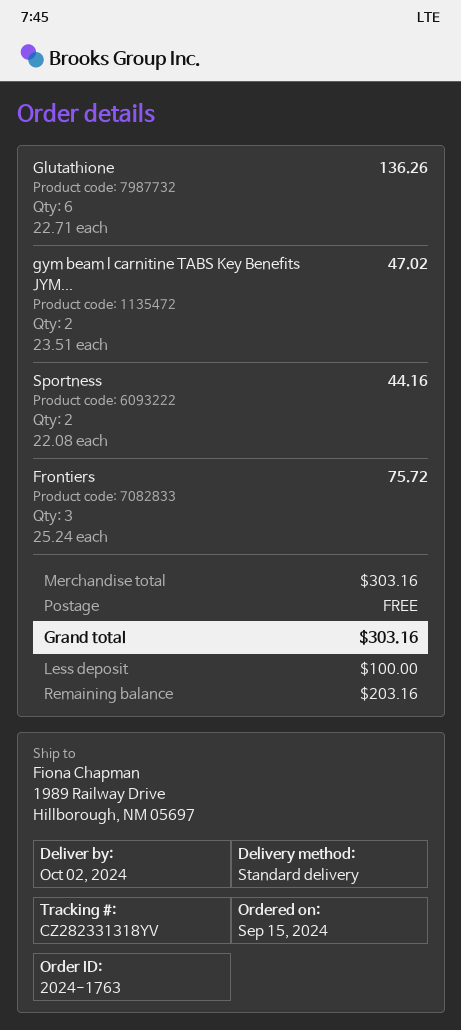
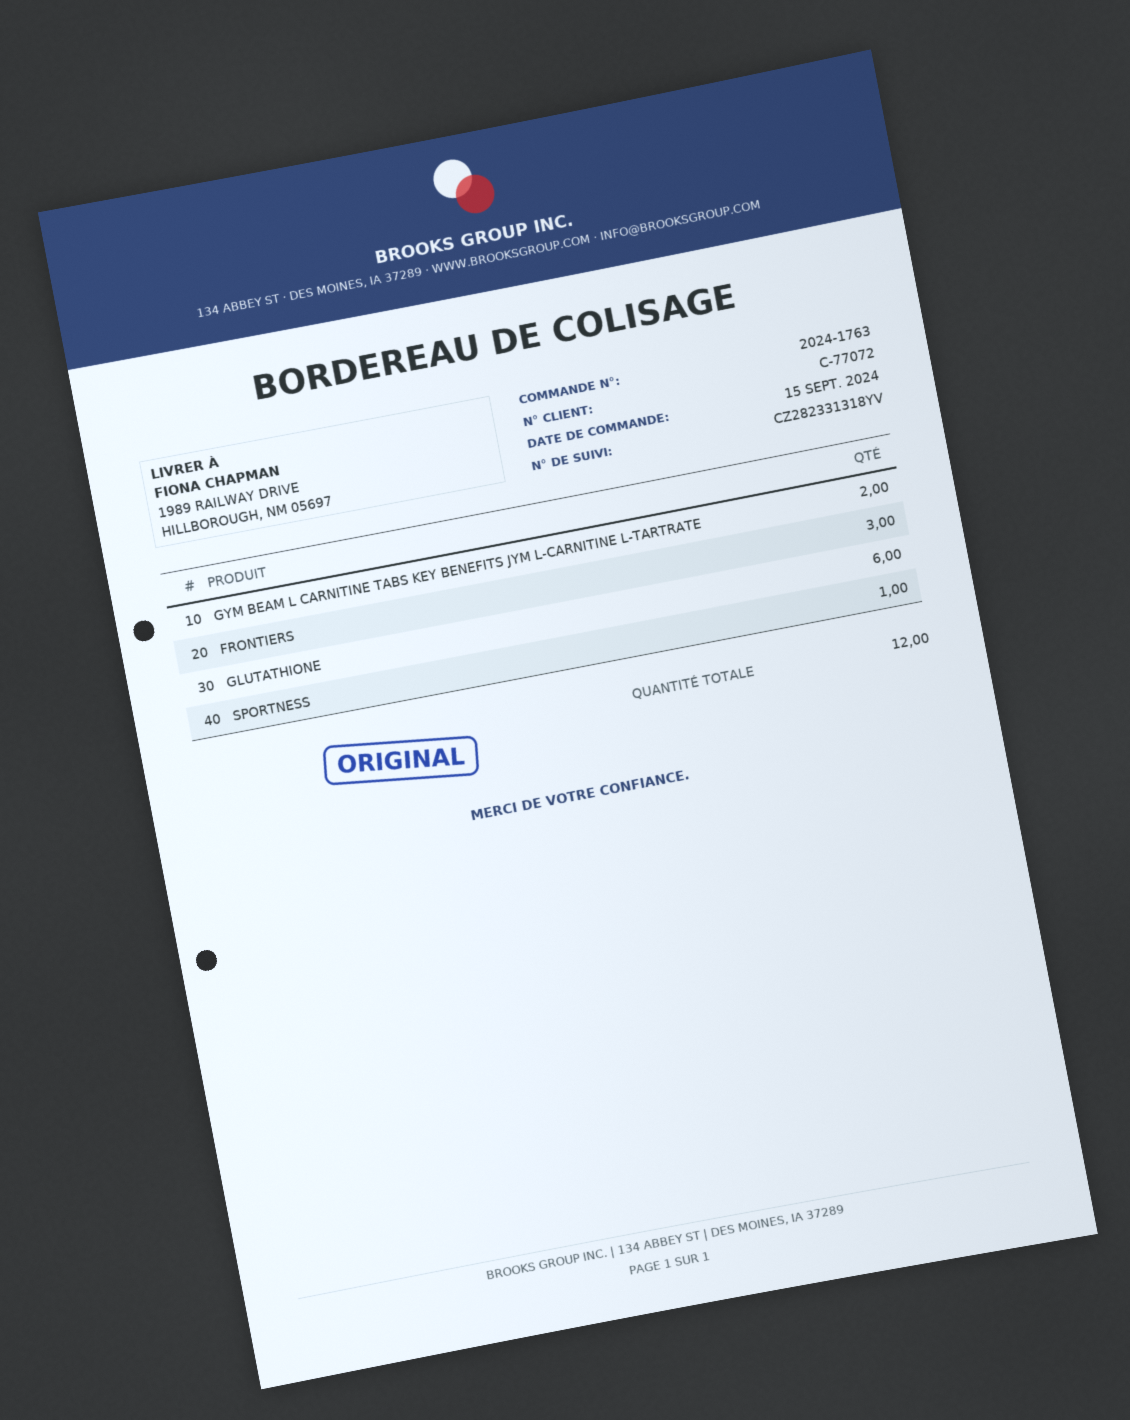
Sportness: 2 -> 1

